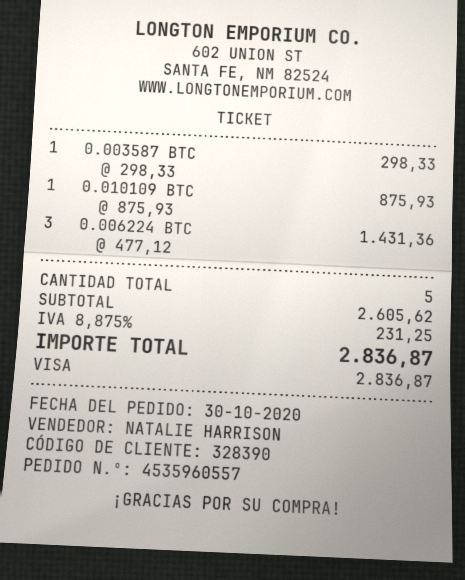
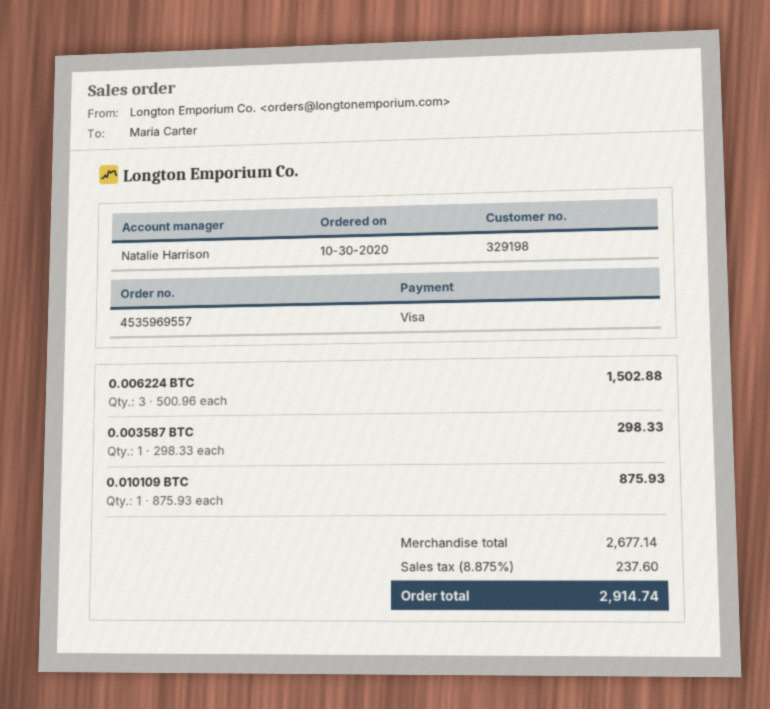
order number: 4535960557 -> 4535969557
customer number: 328390 -> 329198
0.006224 BTC: 3 x 477.12 = 1431.36 -> 3 x 500.96 = 1502.88
subtotal: 2605.62 -> 2677.14
tax: 8.875% = 231.25 -> 8.875% = 237.60
total: 2836.87 -> 2914.74

